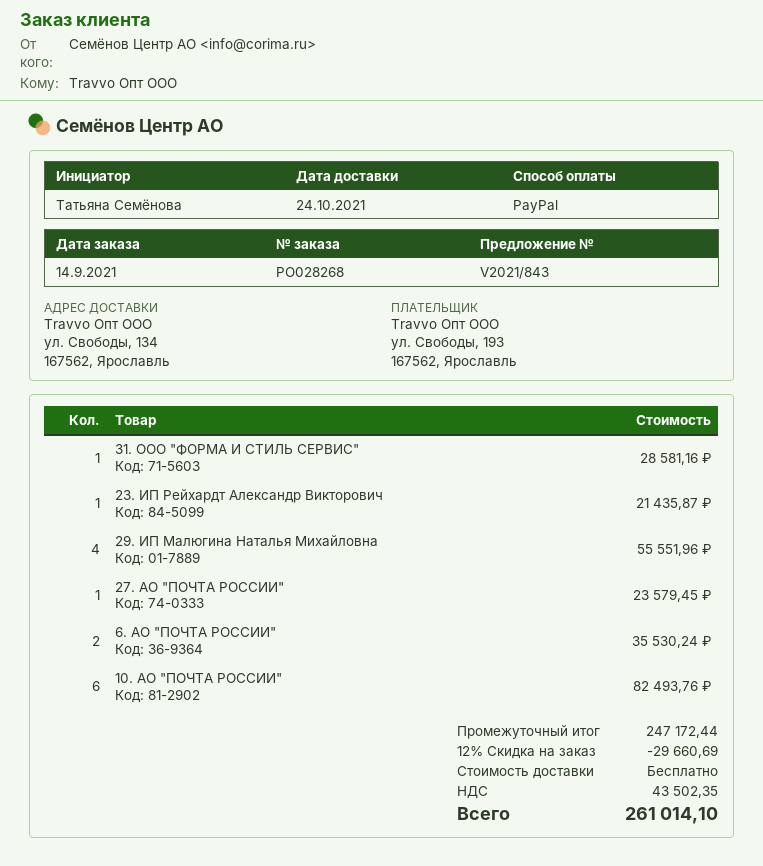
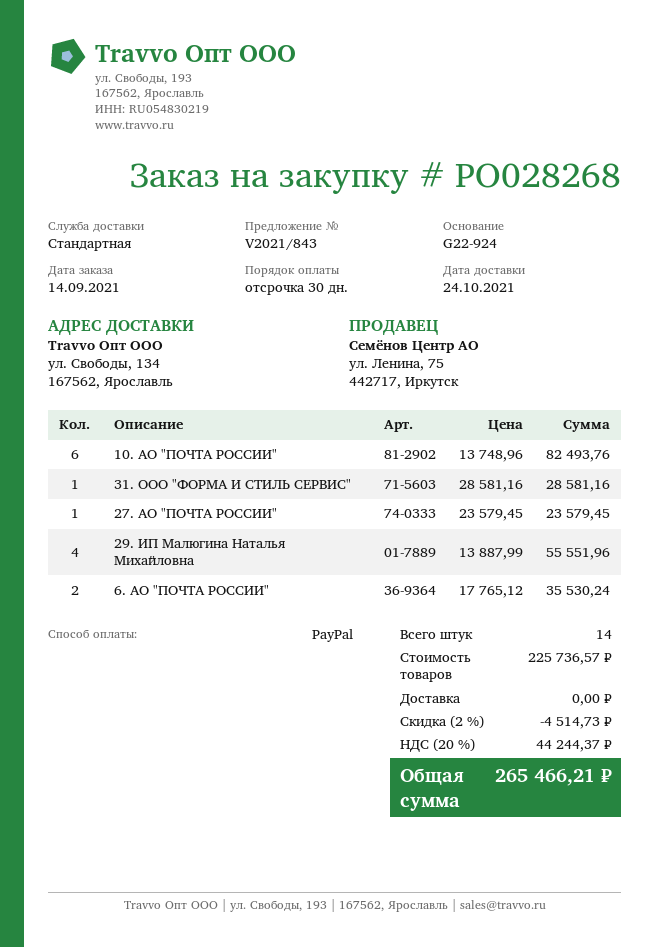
23. ИП Рейхардт Александр Викторович: 1 for 21435.87 -> none
subtotal: 247172.44 -> 225736.57
discount: 12% = 29660.69 -> 2% = 4514.73
tax: 43502.35 -> 44244.37
total: 261014.10 -> 265466.21

